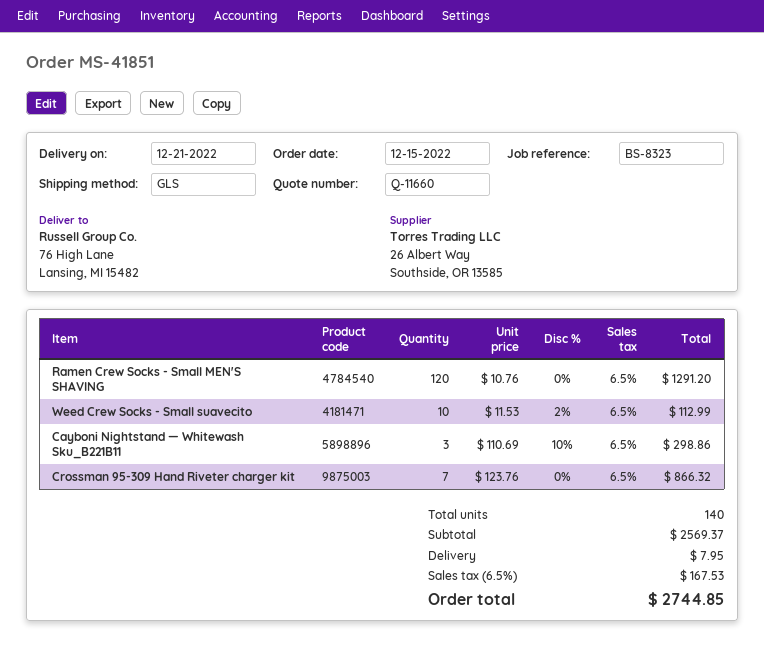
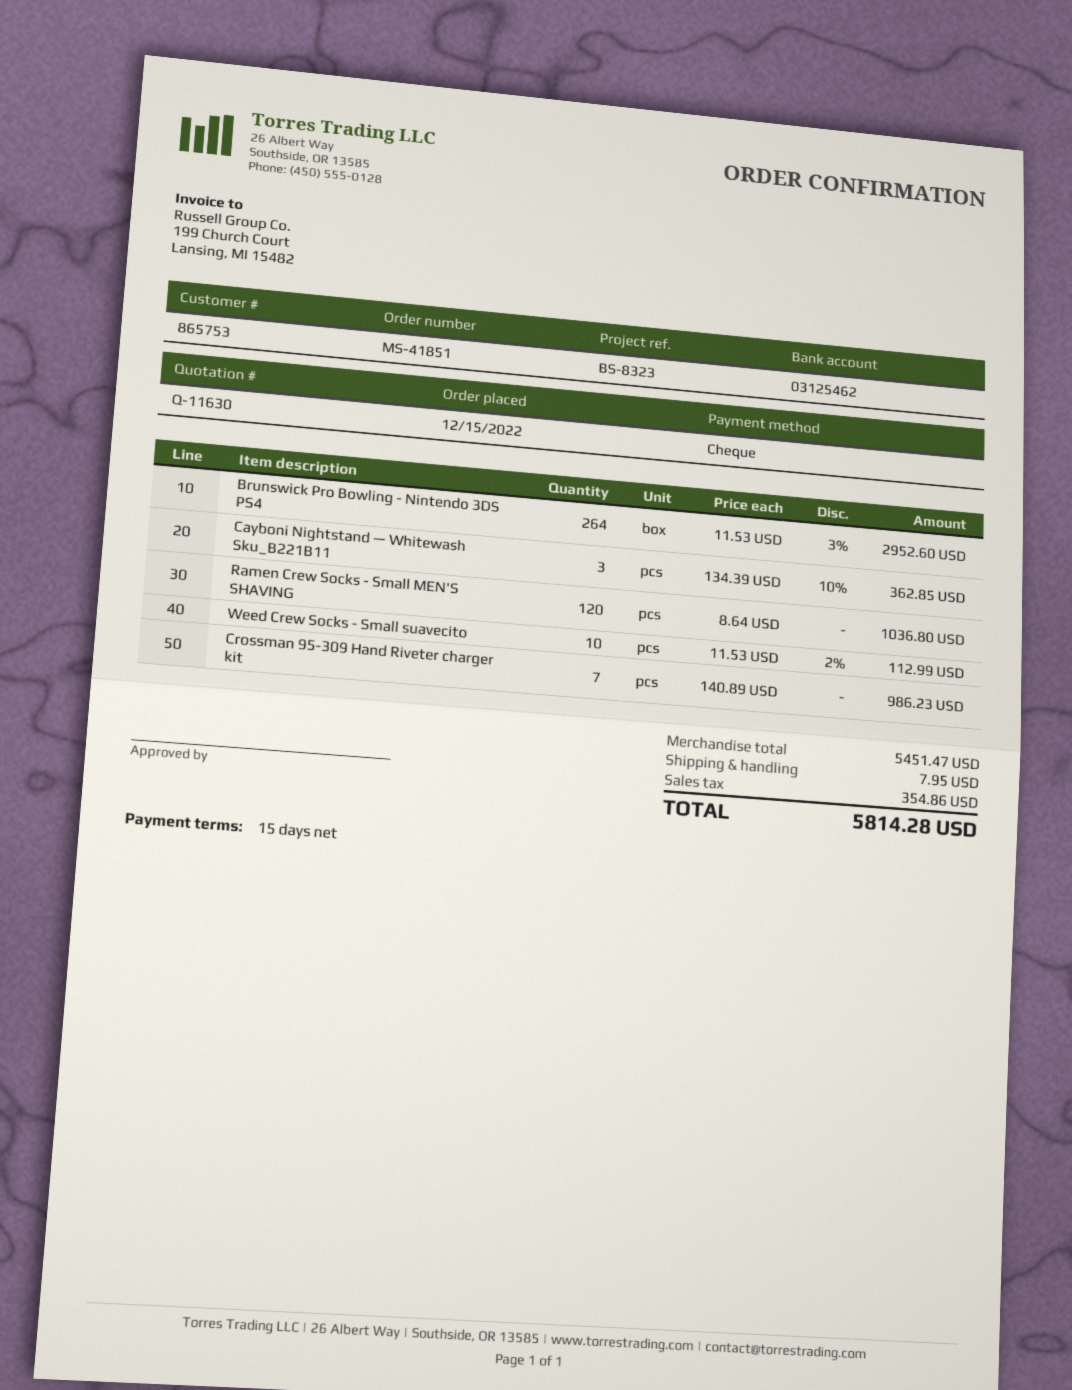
quote number: Q-11660 -> Q-11630
Ramen Crew Socks - Small MEN'S SHAVING: 120 x 10.76 = 1291.20 -> 120 x 8.64 = 1036.80
Cayboni Nightstand — Whitewash Sku_B221B11: 3 x 110.69 - 10% = 298.86 -> 3 x 134.39 - 10% = 362.85
Crossman 95-309 Hand Riveter charger kit: 7 x 123.76 = 866.32 -> 7 x 140.89 = 986.23
Brunswick Pro Bowling - Nintendo 3DS PS4: none -> 264 x 11.53 - 3% = 2952.60
subtotal: 2569.37 -> 5451.47
tax: 167.53 -> 354.86
total: 2744.85 -> 5814.28

